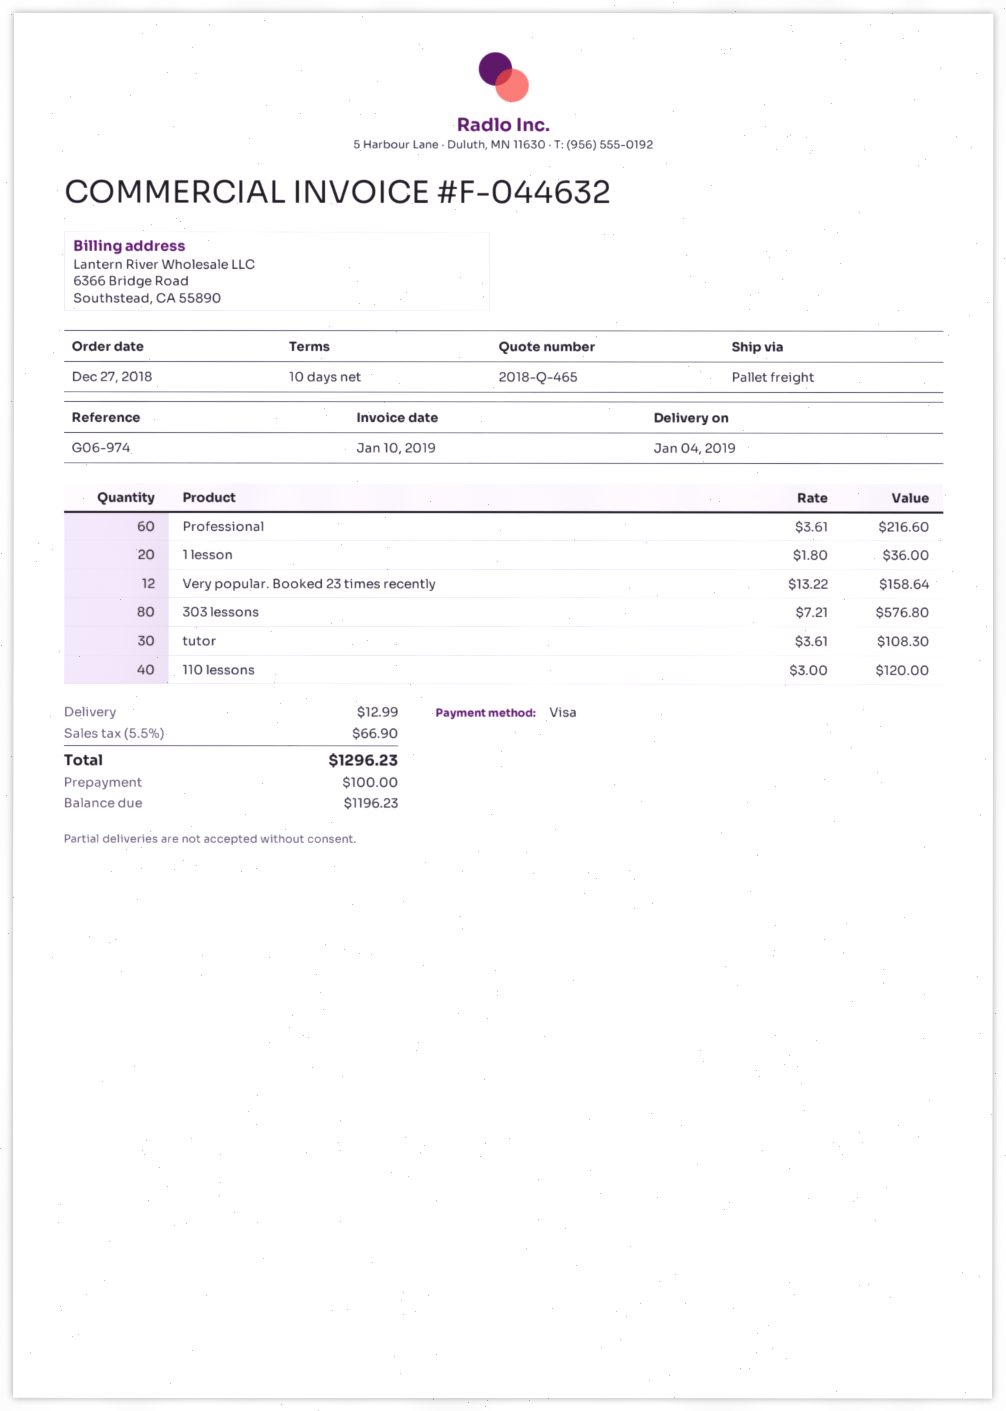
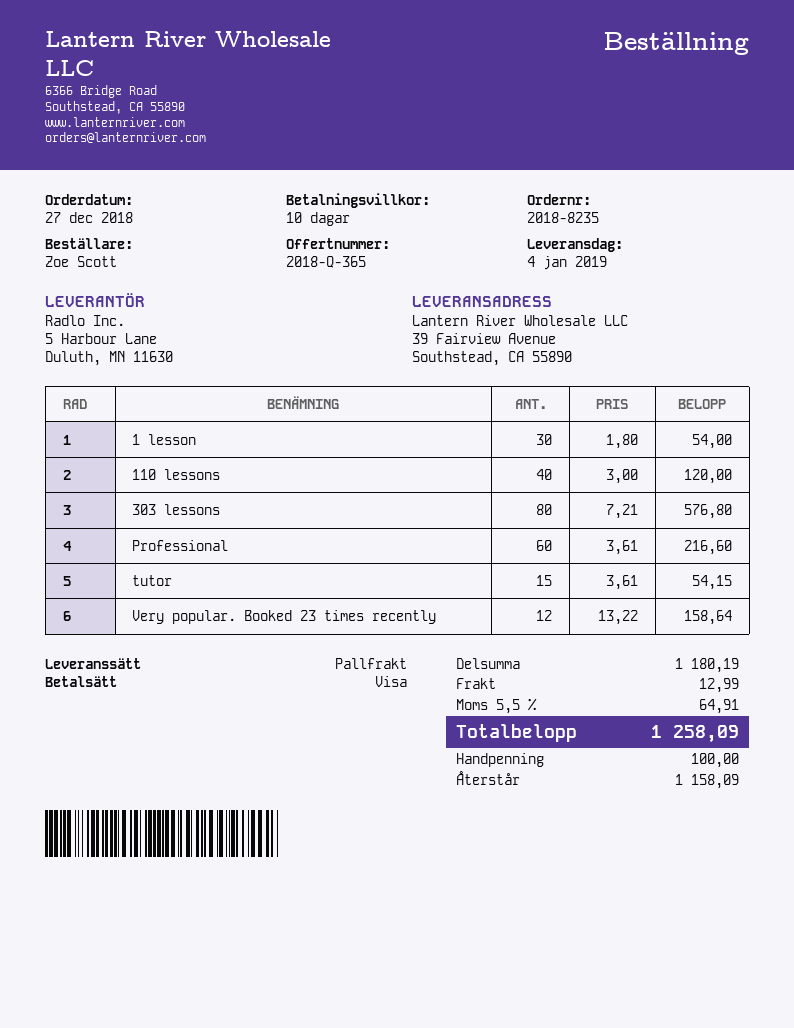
quote number: 2018-Q-465 -> 2018-Q-365
1 lesson: 20 x 1.80 = 36.00 -> 30 x 1.80 = 54.00
tutor: 30 x 3.61 = 108.30 -> 15 x 3.61 = 54.15
tax: 5.5% = 66.90 -> 5.5% = 64.91
total: 1296.23 -> 1258.09
balance: 1196.23 -> 1158.09

